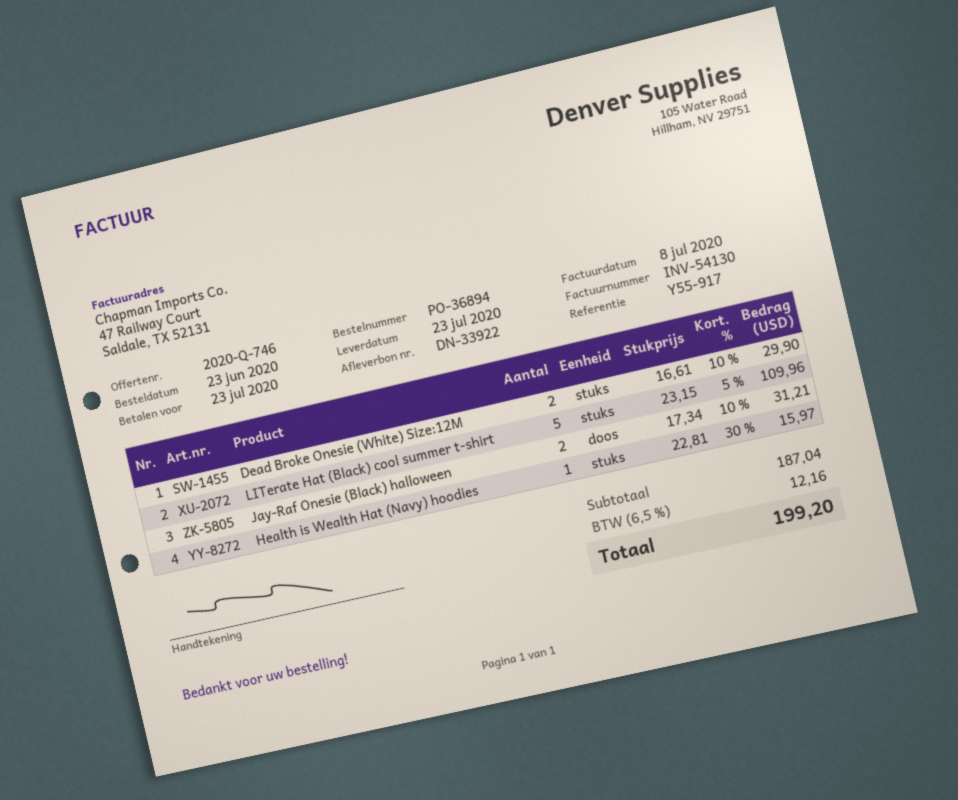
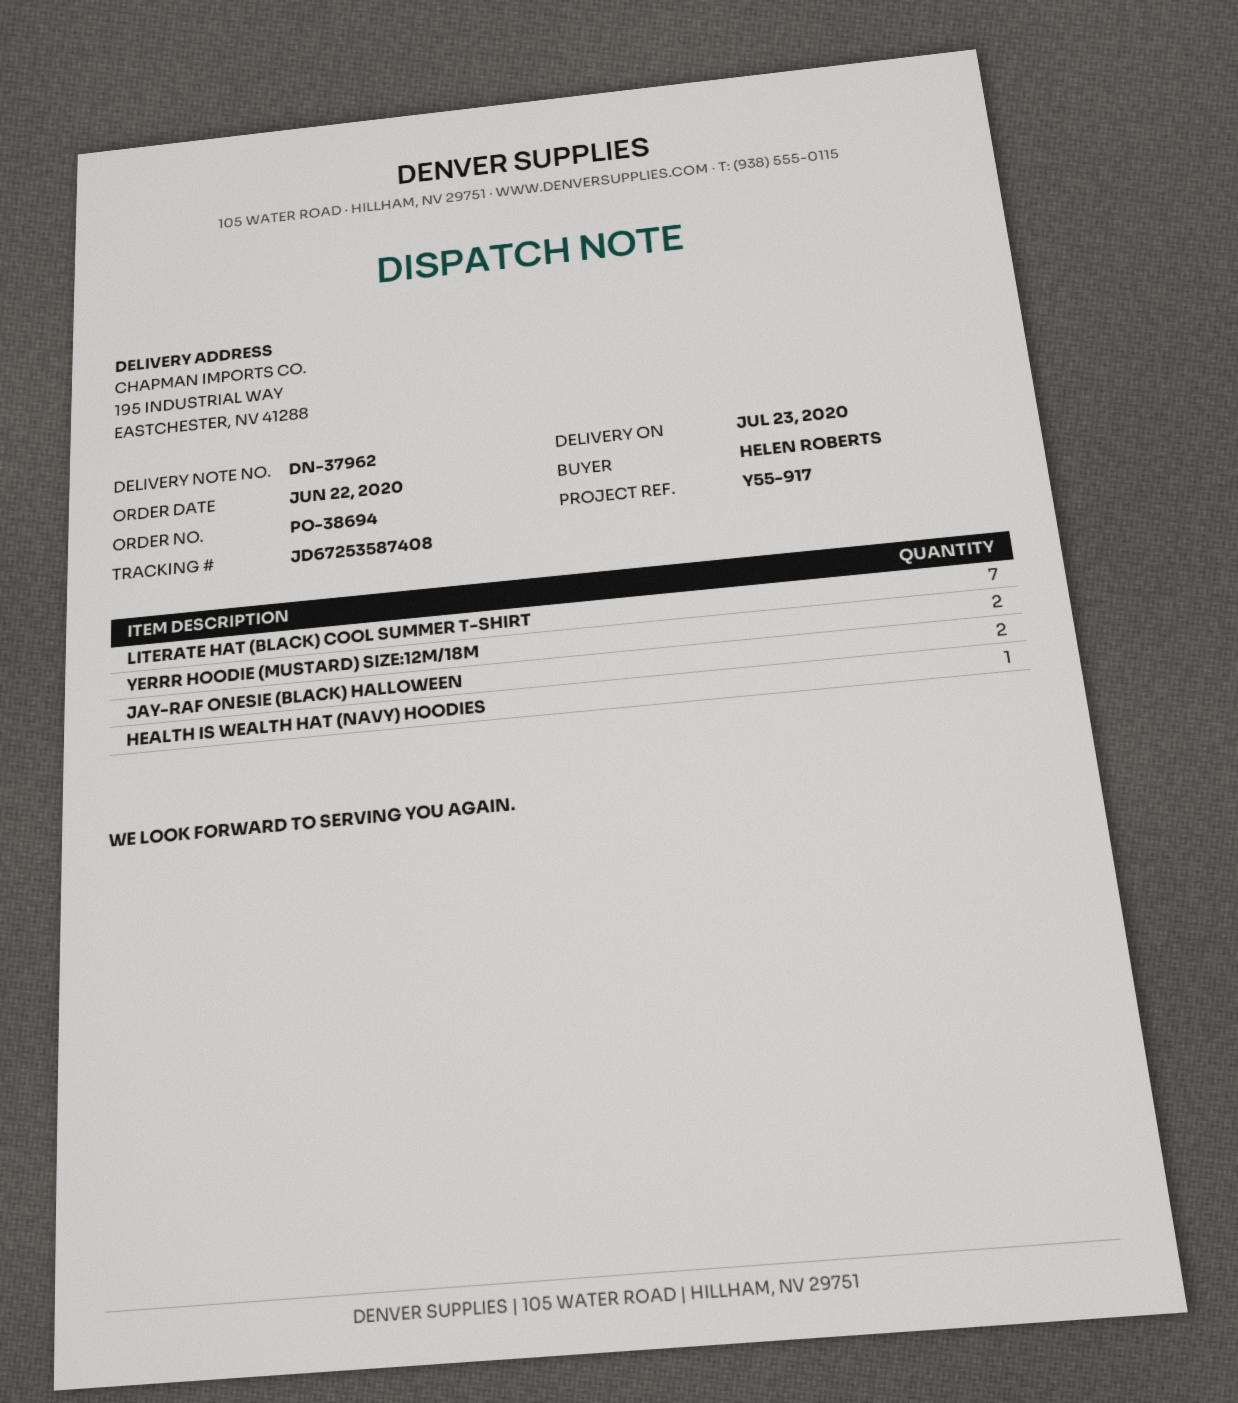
order number: PO-36894 -> PO-38694
order date: 2020-06-23 -> 2020-06-22
delivery note number: DN-33922 -> DN-37962
Dead Broke Onesie (White) Size:12M: 2 -> none
LITerate Hat (Black) cool summer t-shirt: 5 -> 7
YERRR HOODIE (MUSTARD) SIZE:12M/18M: none -> 2

